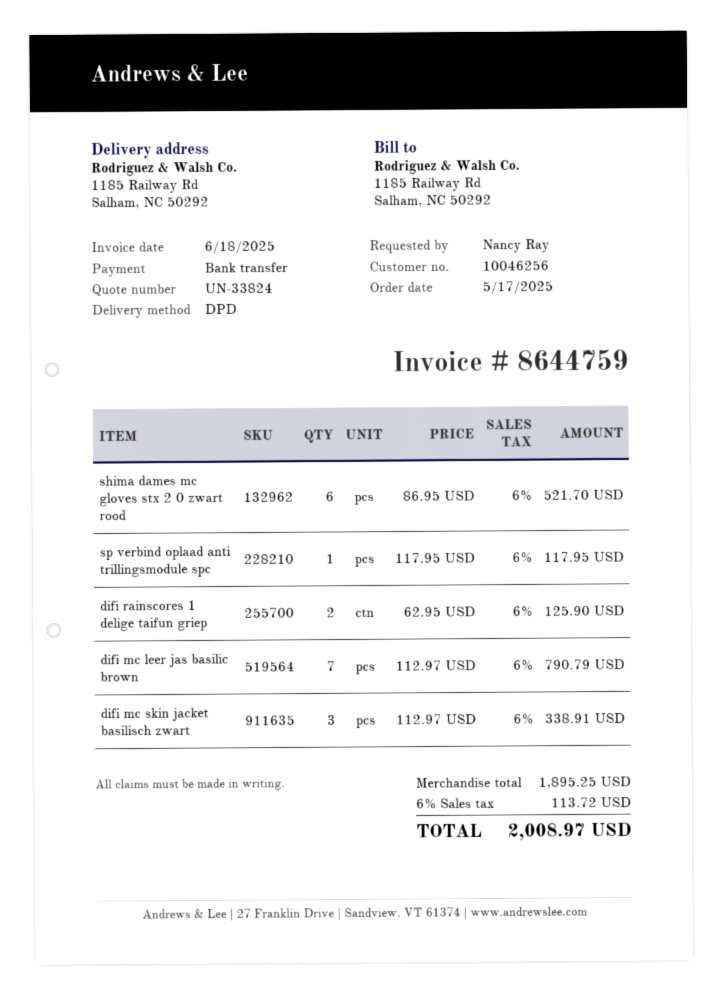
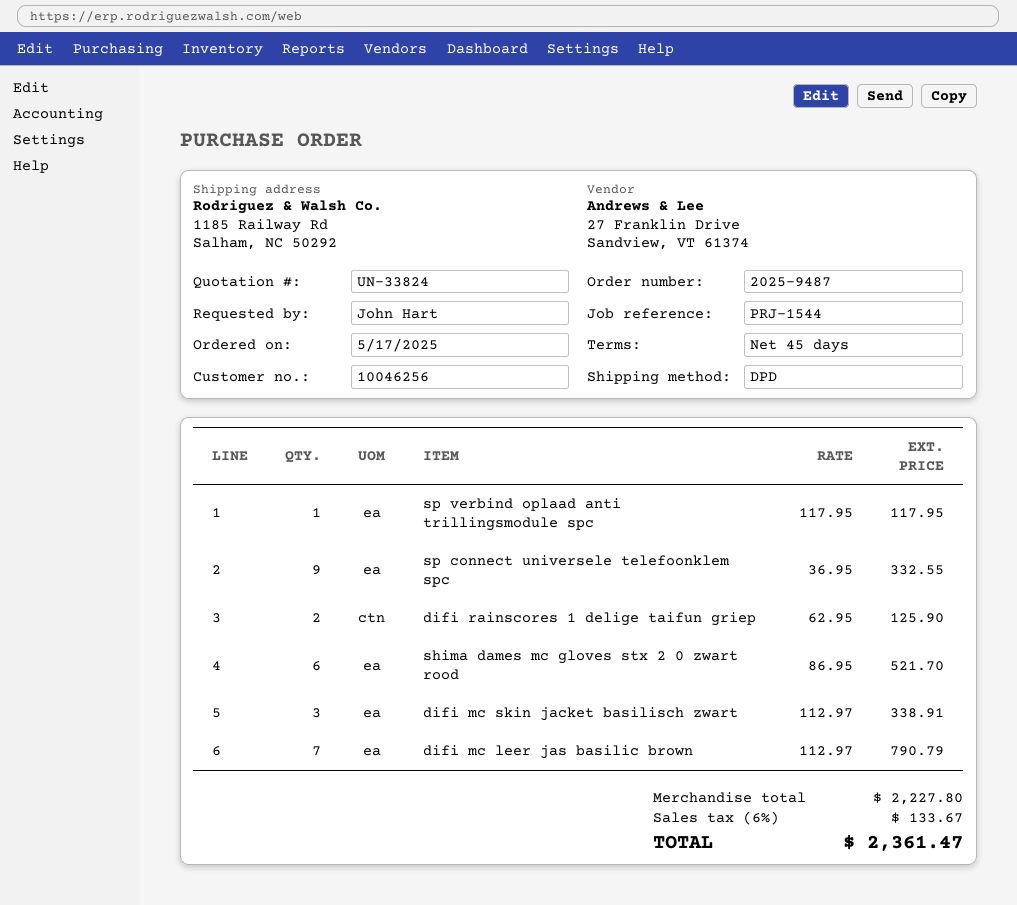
ordered by: Nancy Ray -> John Hart
sp connect universele telefoonklem spc: none -> 9 x 36.95 = 332.55
subtotal: 1895.25 -> 2227.80
tax: 6% = 113.72 -> 6% = 133.67
total: 2008.97 -> 2361.47

